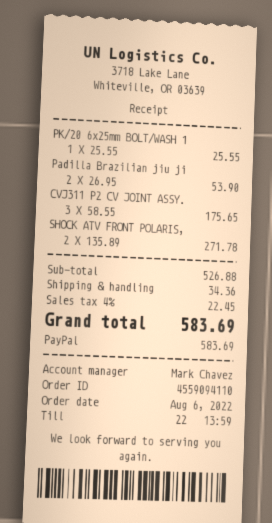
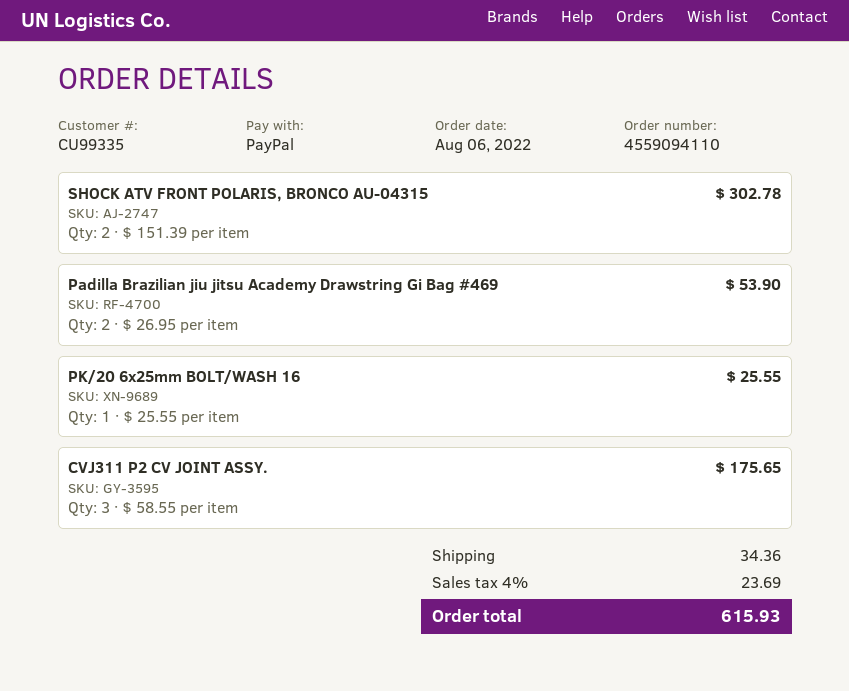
SHOCK ATV FRONT POLARIS,: 2 x 135.89 = 271.78 -> 2 x 151.39 = 302.78
tax: 4% = 22.45 -> 4% = 23.69
total: 583.69 -> 615.93

